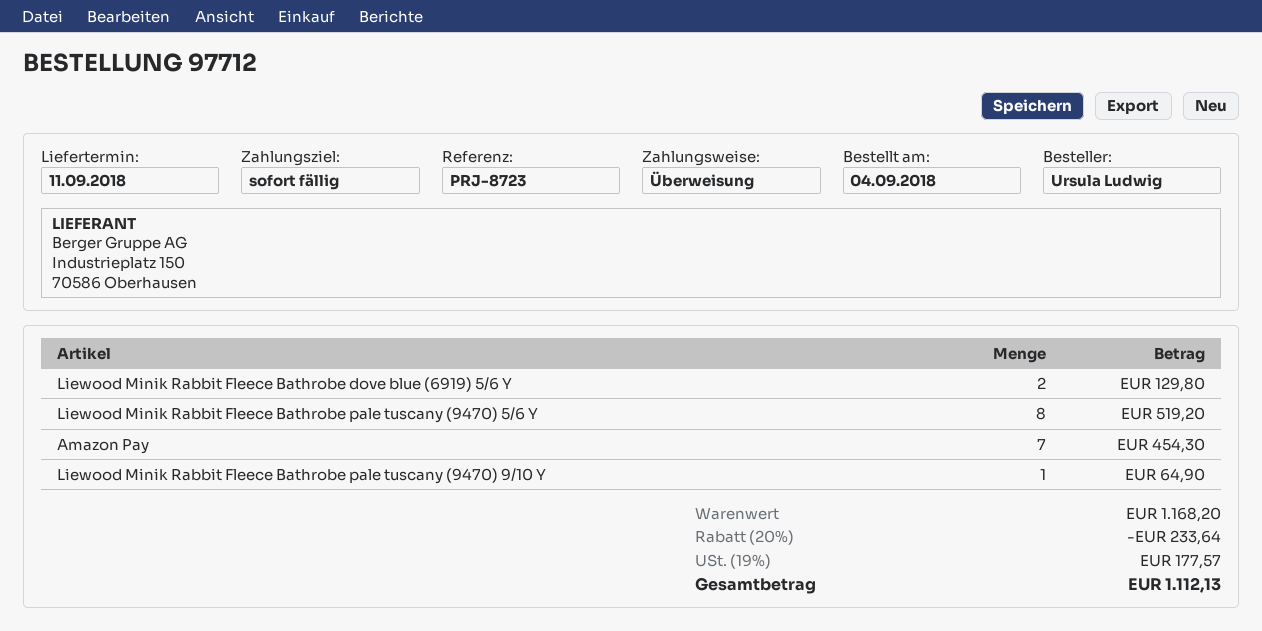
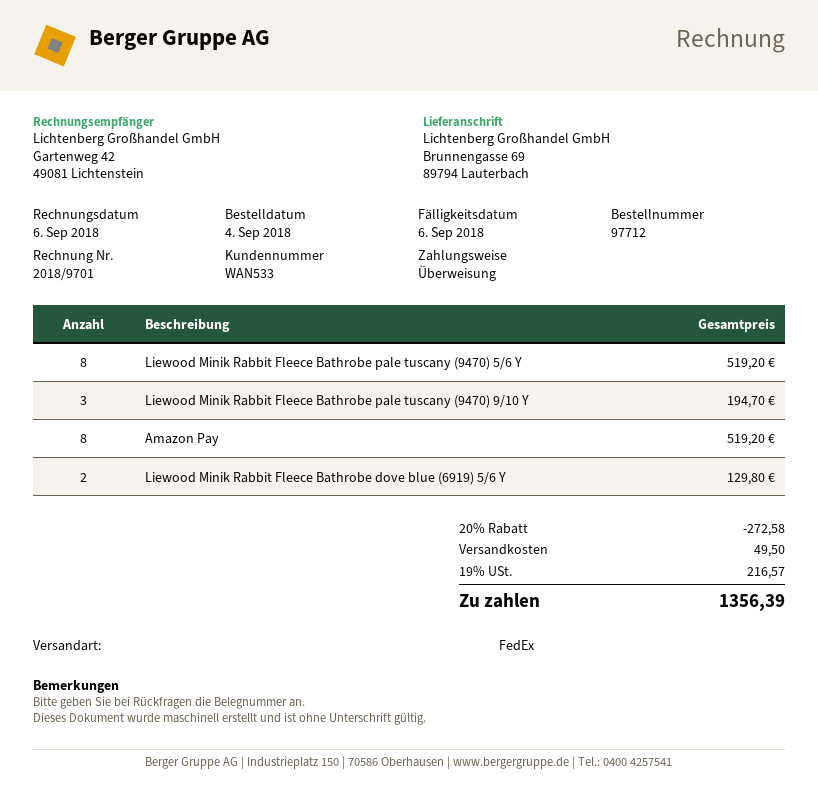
Amazon Pay: 7 for 454.30 -> 8 for 519.20
Liewood Minik Rabbit Fleece Bathrobe pale tuscany (9470) 9/10 Y: 1 for 64.90 -> 3 for 194.70
discount: 20% = 233.64 -> 20% = 272.58
shipping: none -> 49.50
tax: 19% = 177.57 -> 19% = 216.57
total: 1112.13 -> 1356.39

